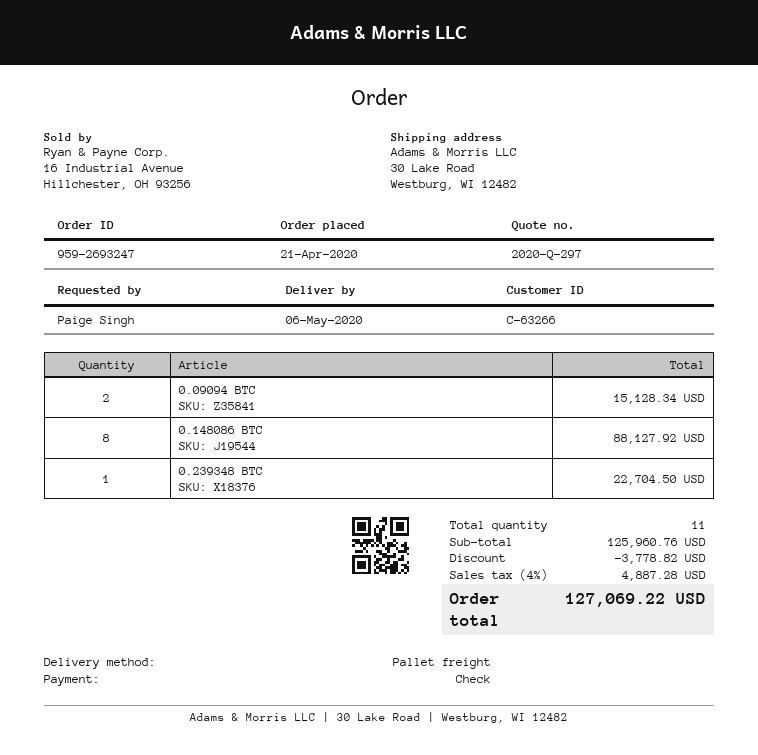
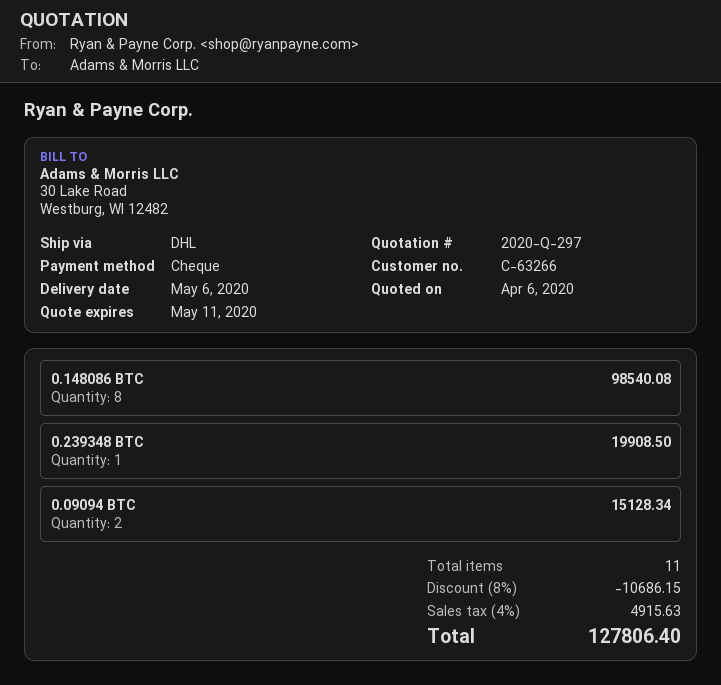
shipping method: pallet freight -> DHL
0.148086 BTC: 8 for 88127.92 -> 8 for 98540.08
0.239348 BTC: 1 for 22704.50 -> 1 for 19908.50
discount: 3778.82 -> 10686.15
tax: 4% = 4887.28 -> 4% = 4915.63
total: 127069.22 -> 127806.40

